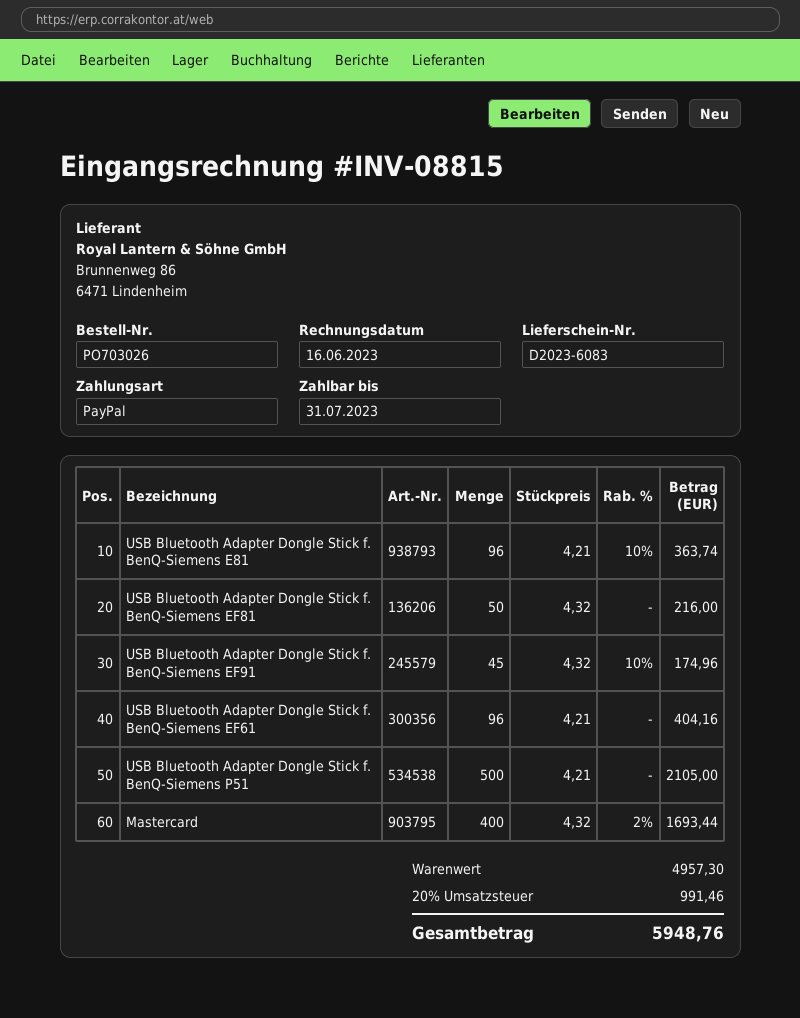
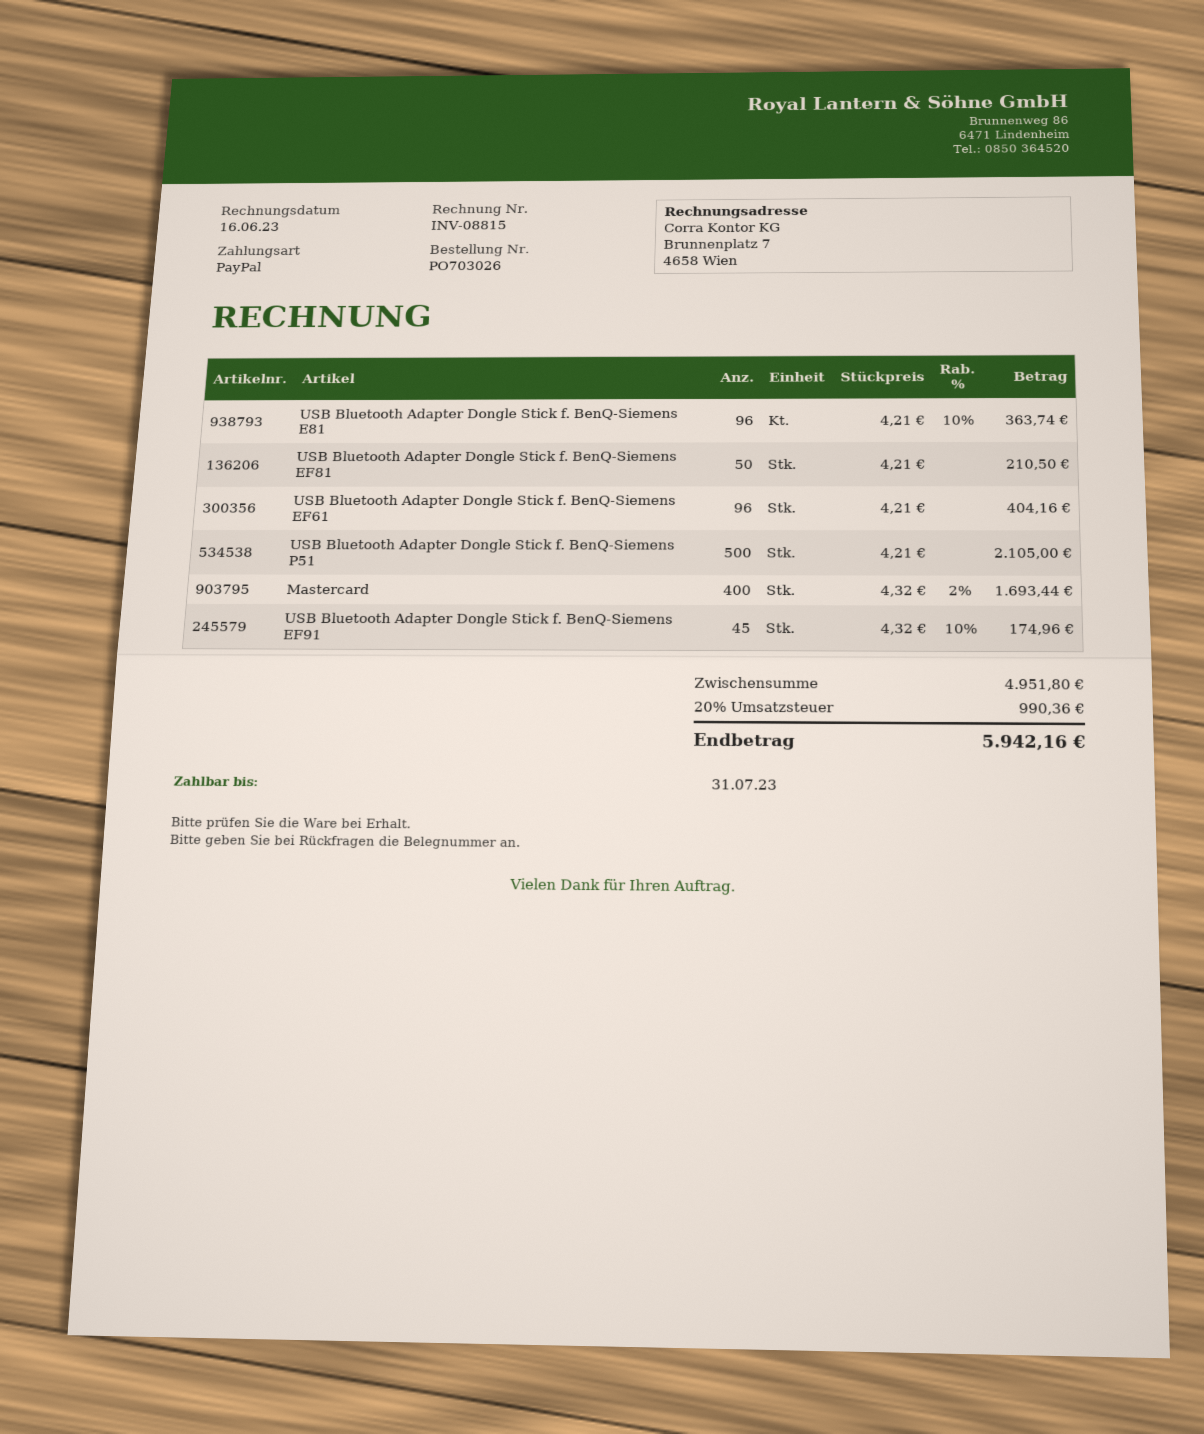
USB Bluetooth Adapter Dongle Stick f. BenQ-Siemens EF81: 50 x 4.32 = 216.00 -> 50 x 4.21 = 210.50
subtotal: 4957.30 -> 4951.80
tax: 20% = 991.46 -> 20% = 990.36
total: 5948.76 -> 5942.16

